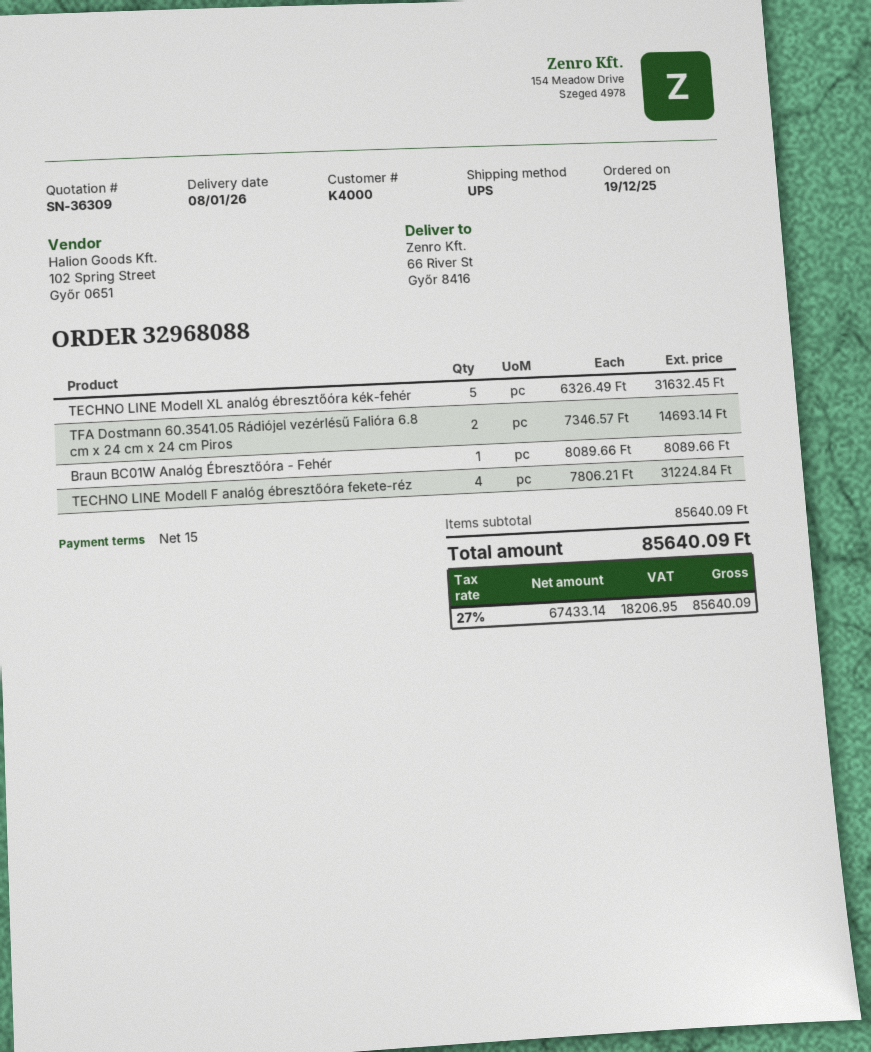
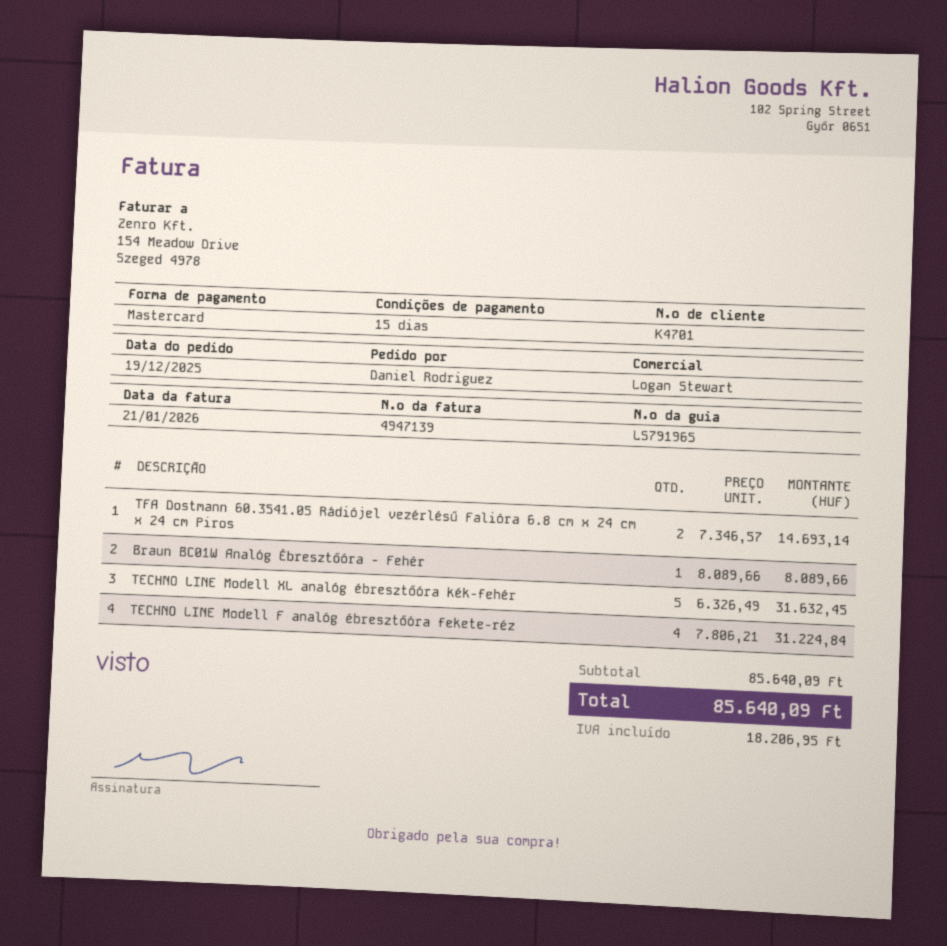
customer number: K4000 -> K4701

